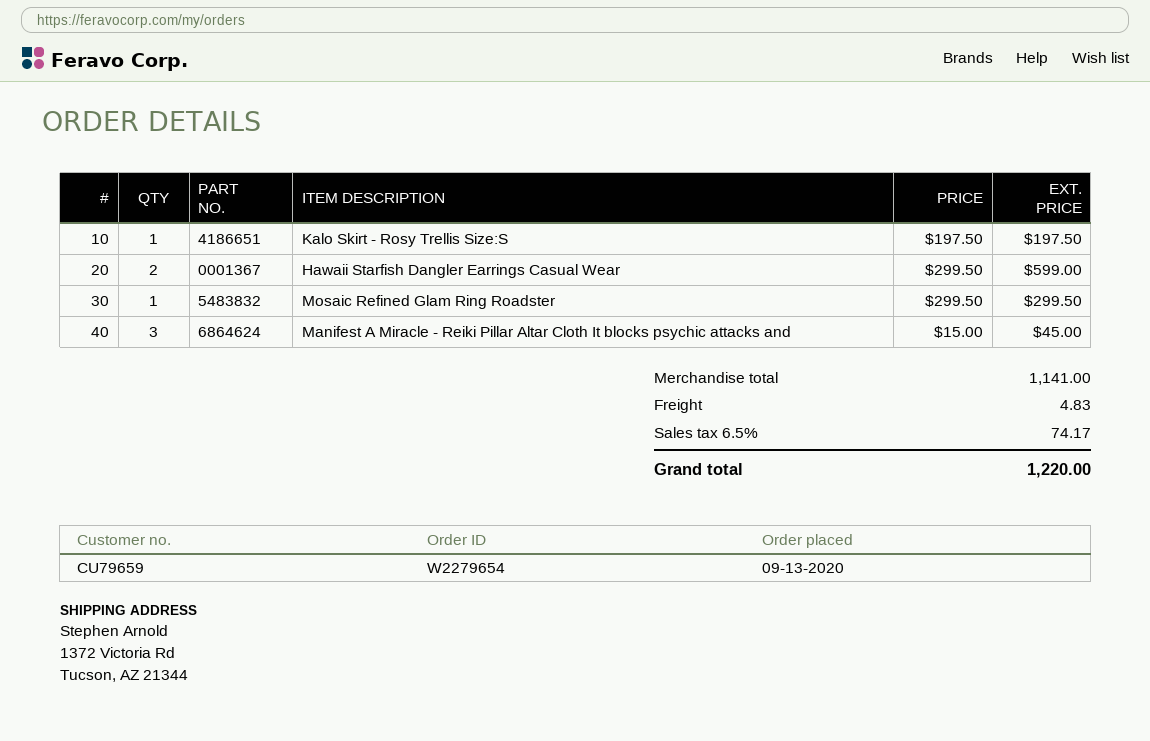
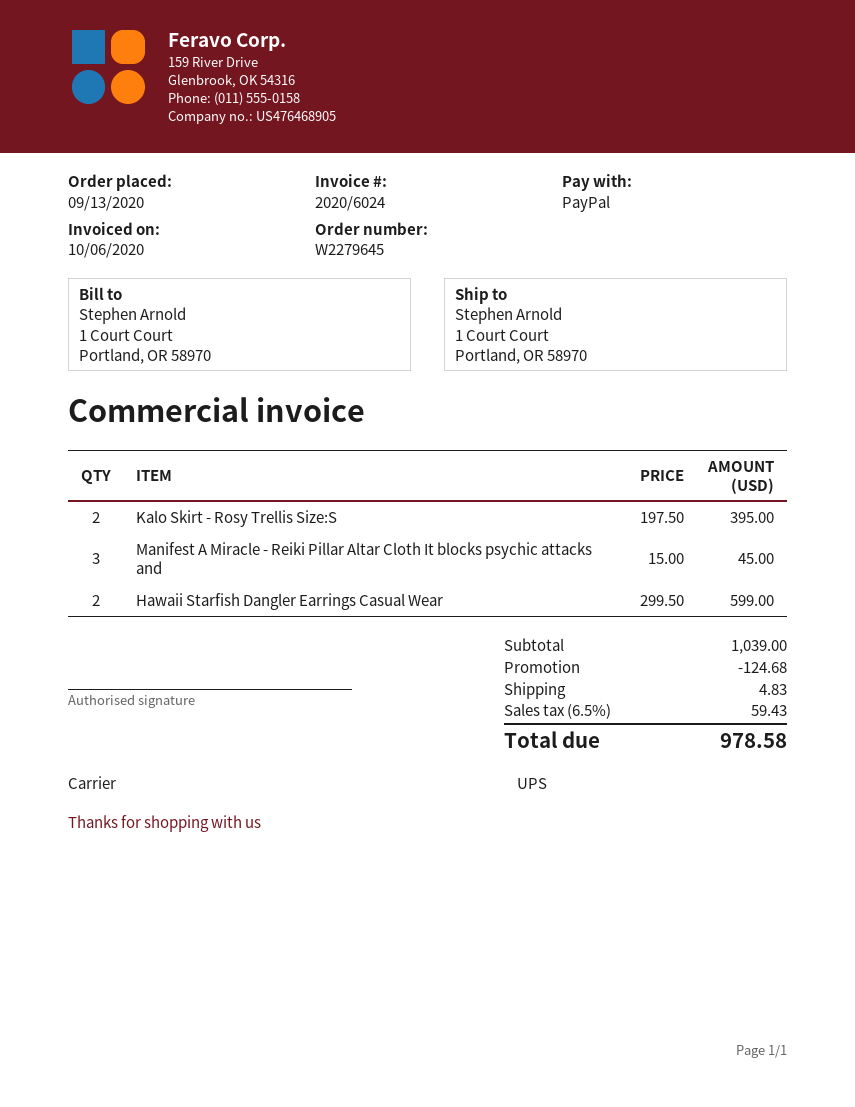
order number: W2279654 -> W2279645
ship to: 1372 Victoria Rd, Tucson, AZ 21344 -> 1 Court Court, Portland, OR 58970
Kalo Skirt - Rosy Trellis Size:S: 1 x 197.50 = 197.50 -> 2 x 197.50 = 395.00
Mosaic Refined Glam Ring Roadster: 1 x 299.50 = 299.50 -> none
subtotal: 1141.00 -> 1039.00
discount: none -> 124.68
tax: 6.5% = 74.17 -> 6.5% = 59.43
total: 1220.00 -> 978.58

